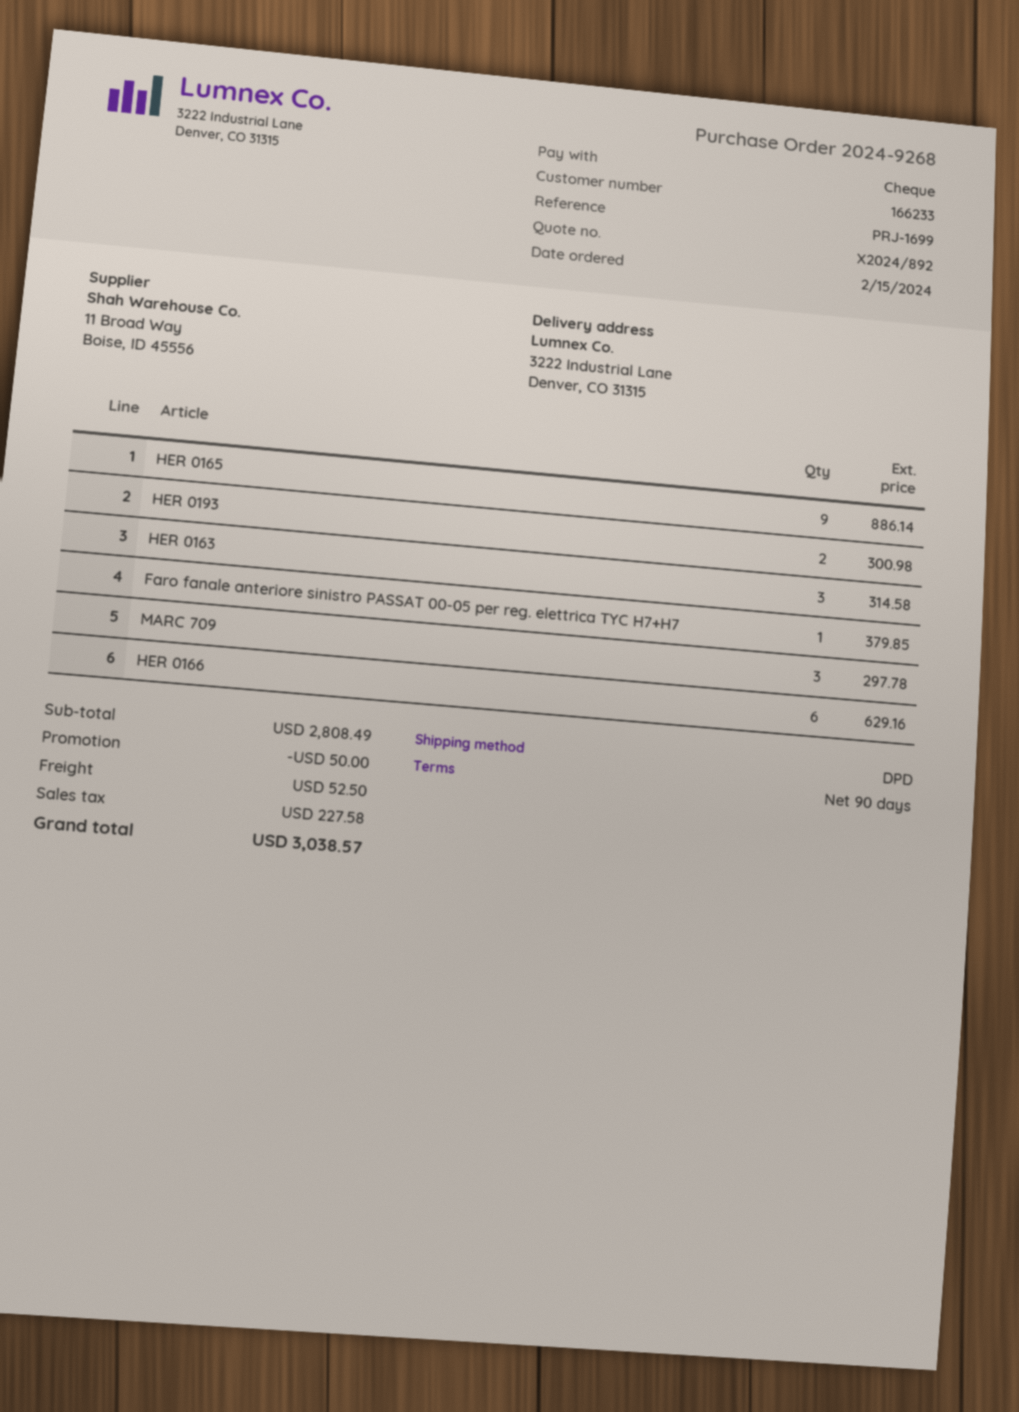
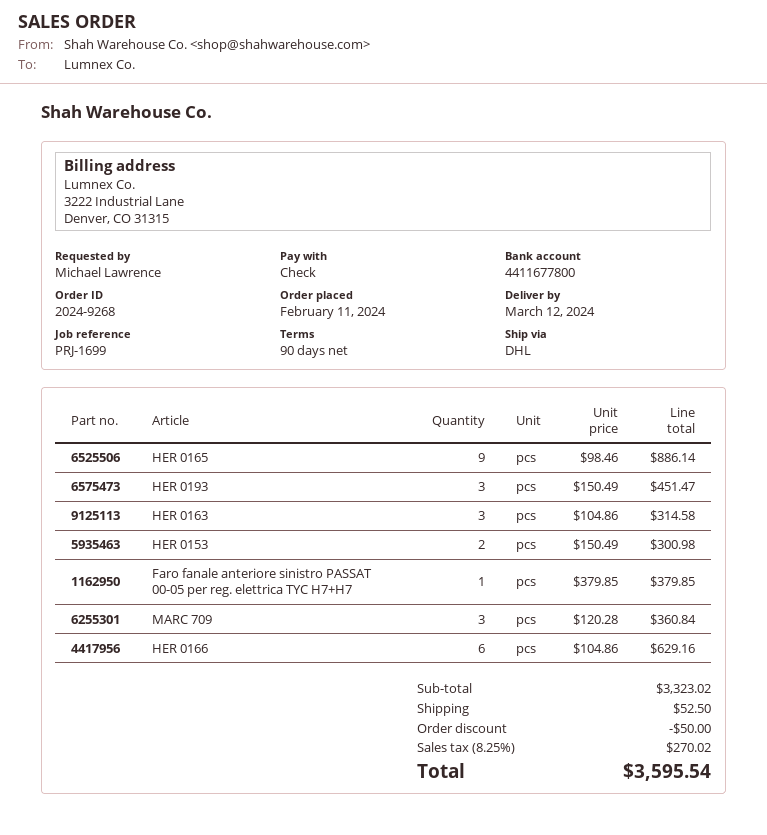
order date: 2024-02-15 -> 2024-02-11
shipping method: DPD -> DHL
HER 0193: 2 for 300.98 -> 3 for 451.47
MARC 709: 3 for 297.78 -> 3 for 360.84
HER 0153: none -> 2 for 300.98
subtotal: 2808.49 -> 3323.02
tax: 227.58 -> 270.02
total: 3038.57 -> 3595.54

